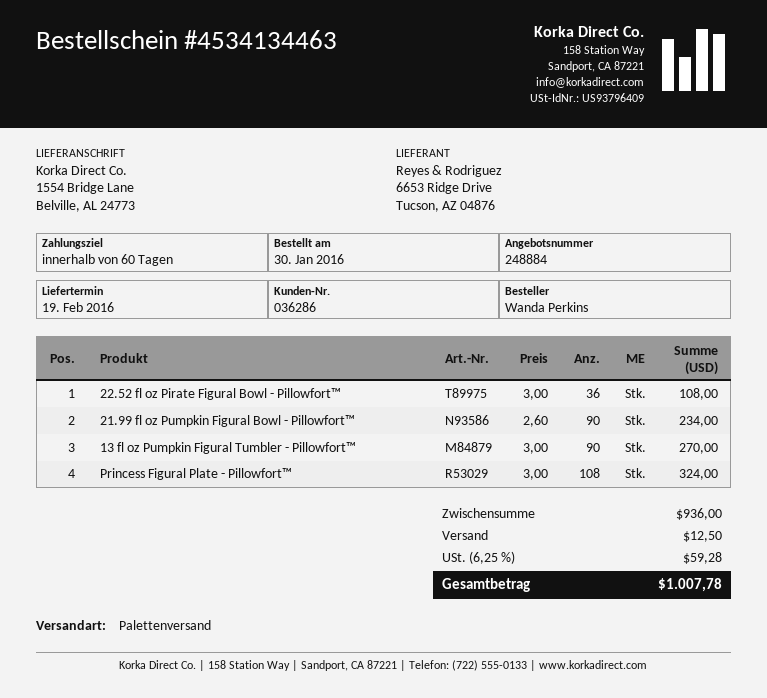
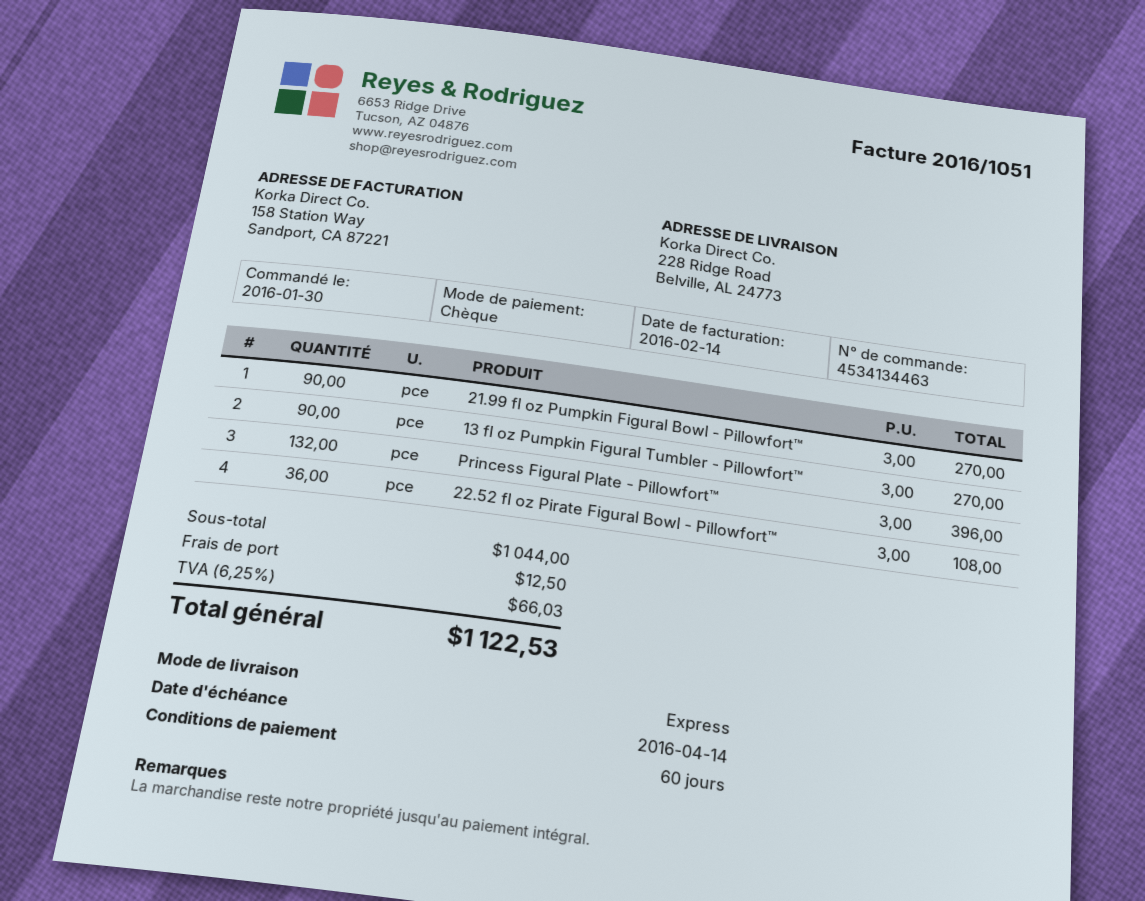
shipping method: pallet freight -> express
ship to: 1554 Bridge Lane, Belville, AL 24773 -> 228 Ridge Road, Belville, AL 24773
21.99 fl oz Pumpkin Figural Bowl - Pillowfort™: 90 x 2.60 = 234.00 -> 90 x 3.00 = 270.00
Princess Figural Plate - Pillowfort™: 108 x 3.00 = 324.00 -> 132 x 3.00 = 396.00
subtotal: 936.00 -> 1044.00
tax: 6.25% = 59.28 -> 6.25% = 66.03
total: 1007.78 -> 1122.53

